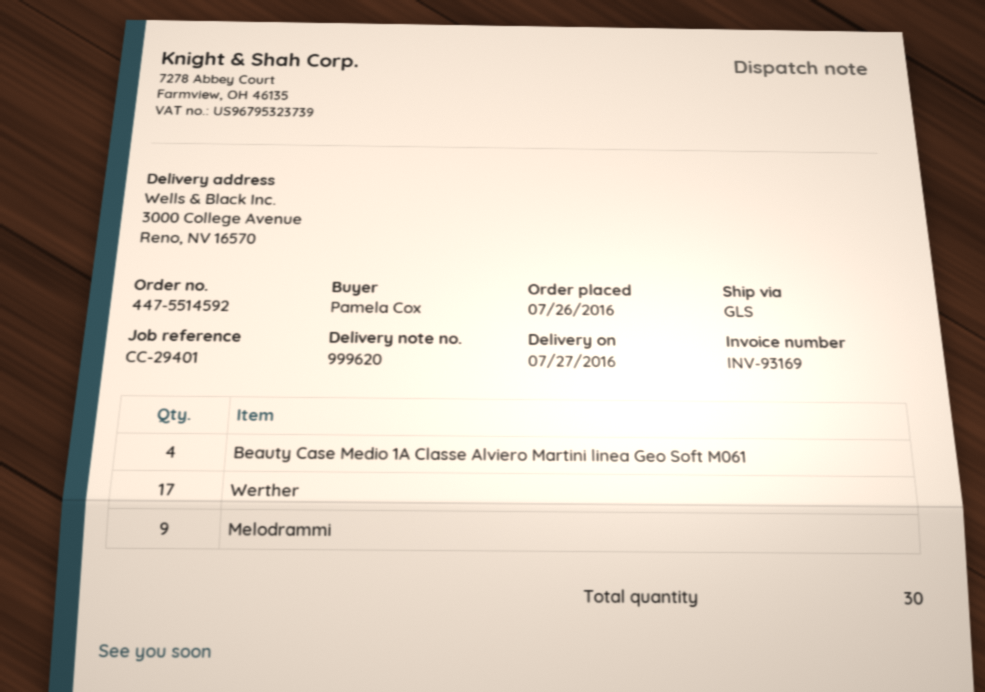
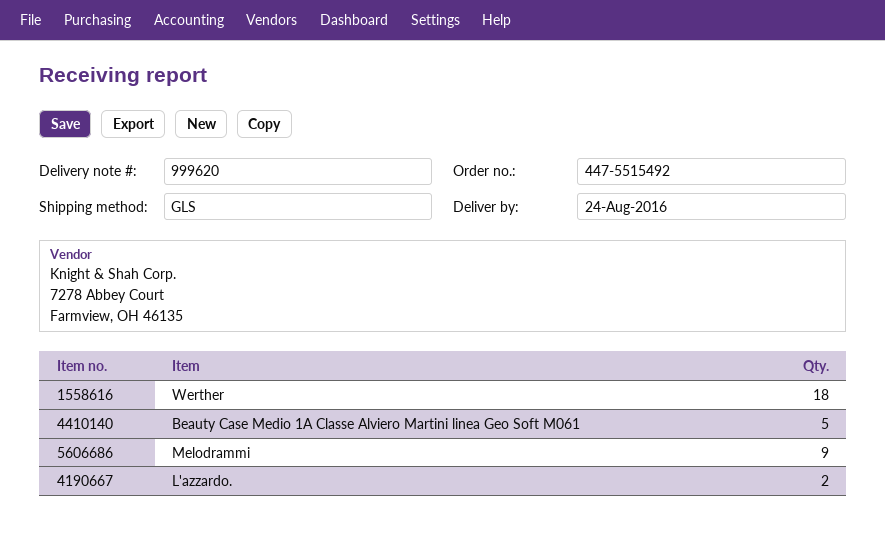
order number: 447-5514592 -> 447-5515492
delivery date: 2016-07-27 -> 2016-08-24
Beauty Case Medio 1A Classe Alviero Martini linea Geo Soft M061: 4 -> 5
Werther: 17 -> 18
L'azzardo.: none -> 2

